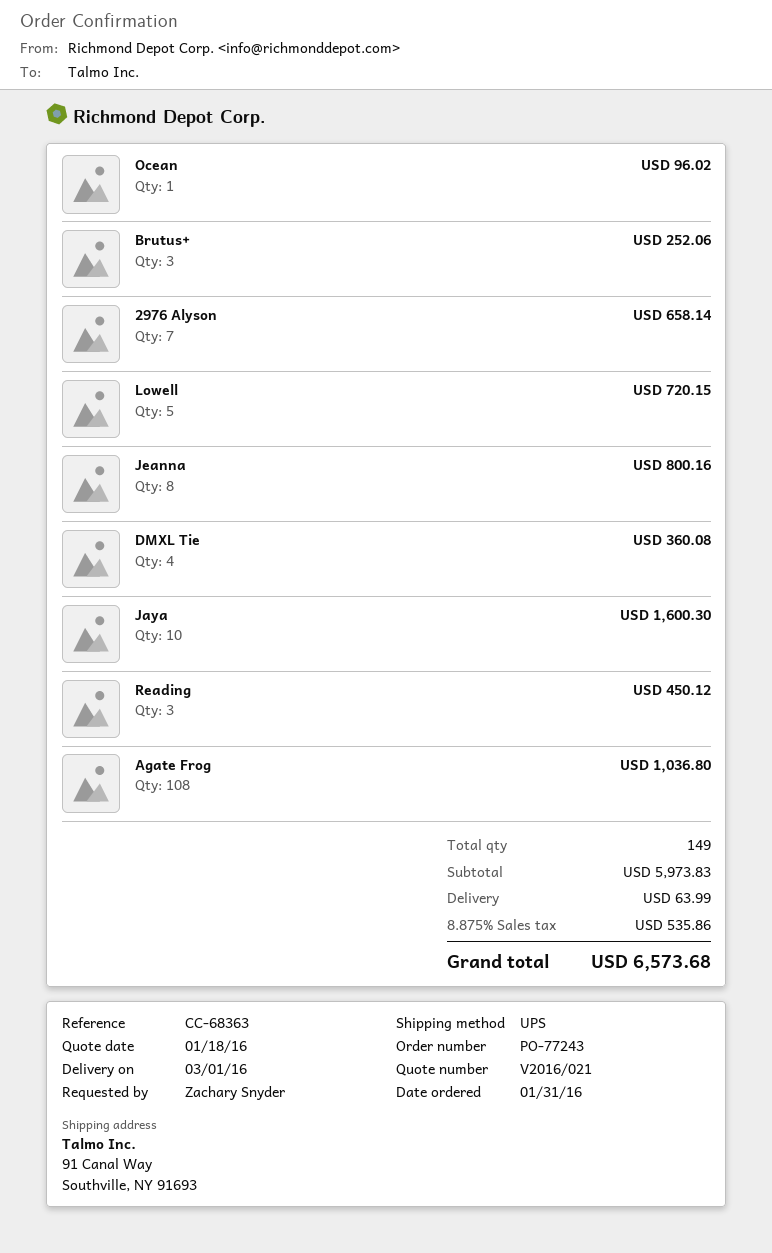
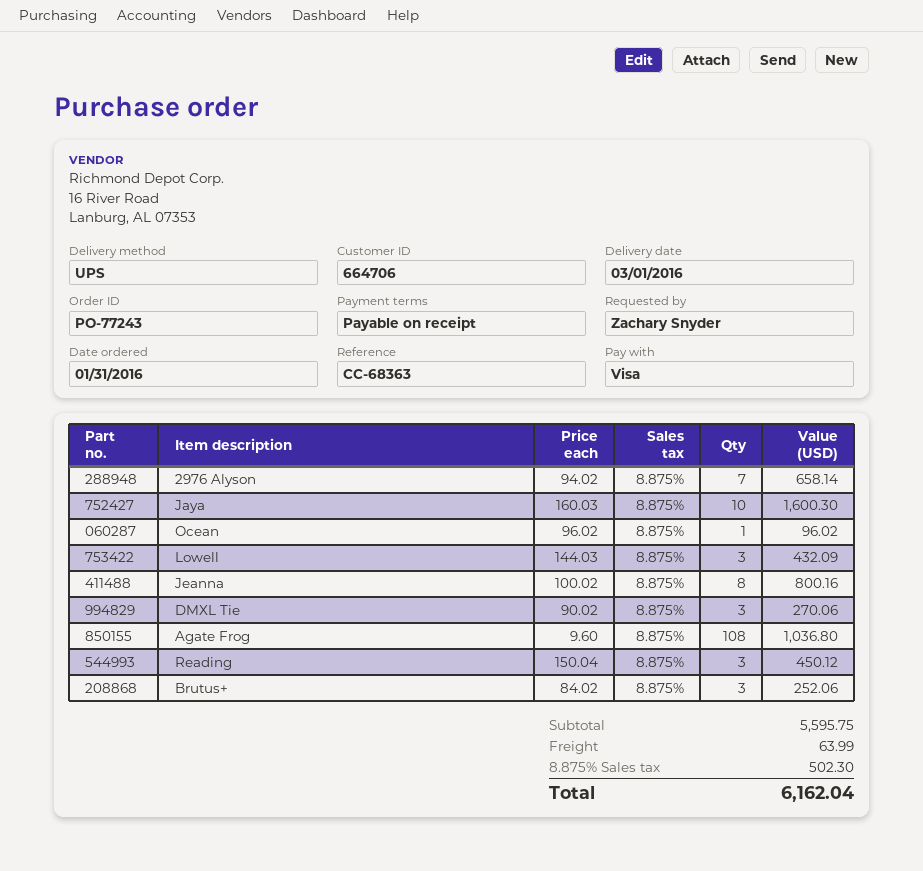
Lowell: 5 for 720.15 -> 3 for 432.09
DMXL Tie: 4 for 360.08 -> 3 for 270.06
subtotal: 5973.83 -> 5595.75
tax: 8.875% = 535.86 -> 8.875% = 502.30
total: 6573.68 -> 6162.04

